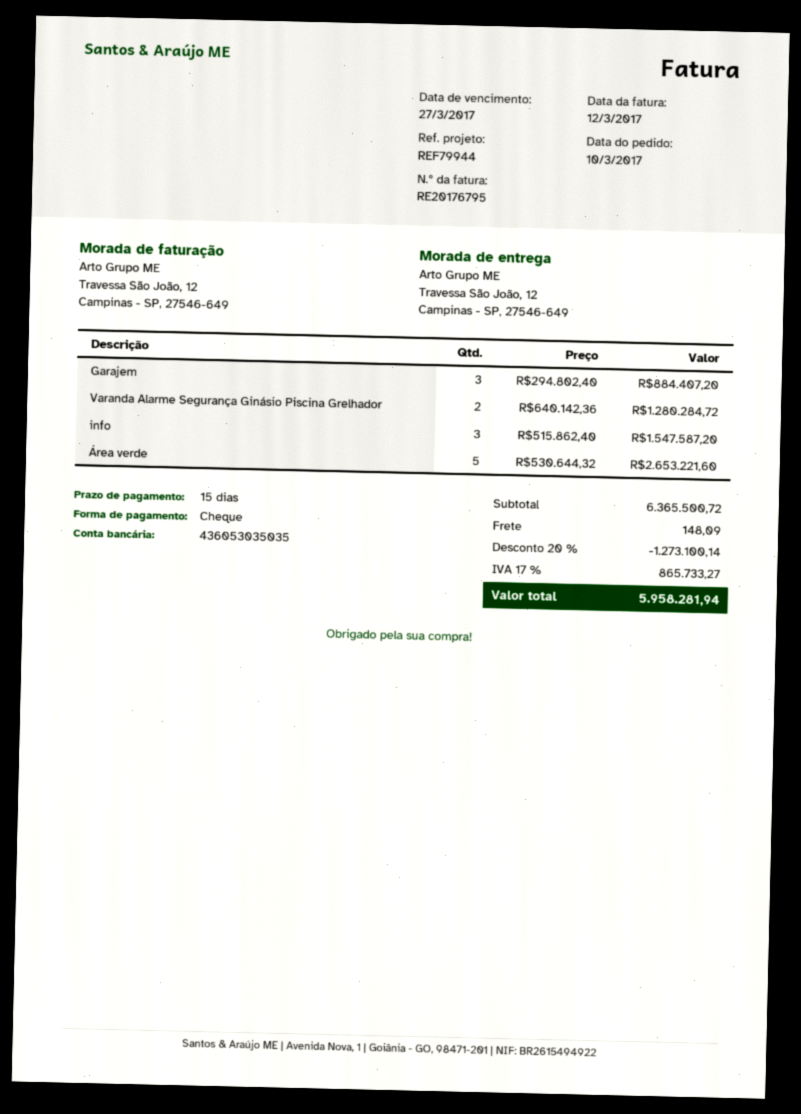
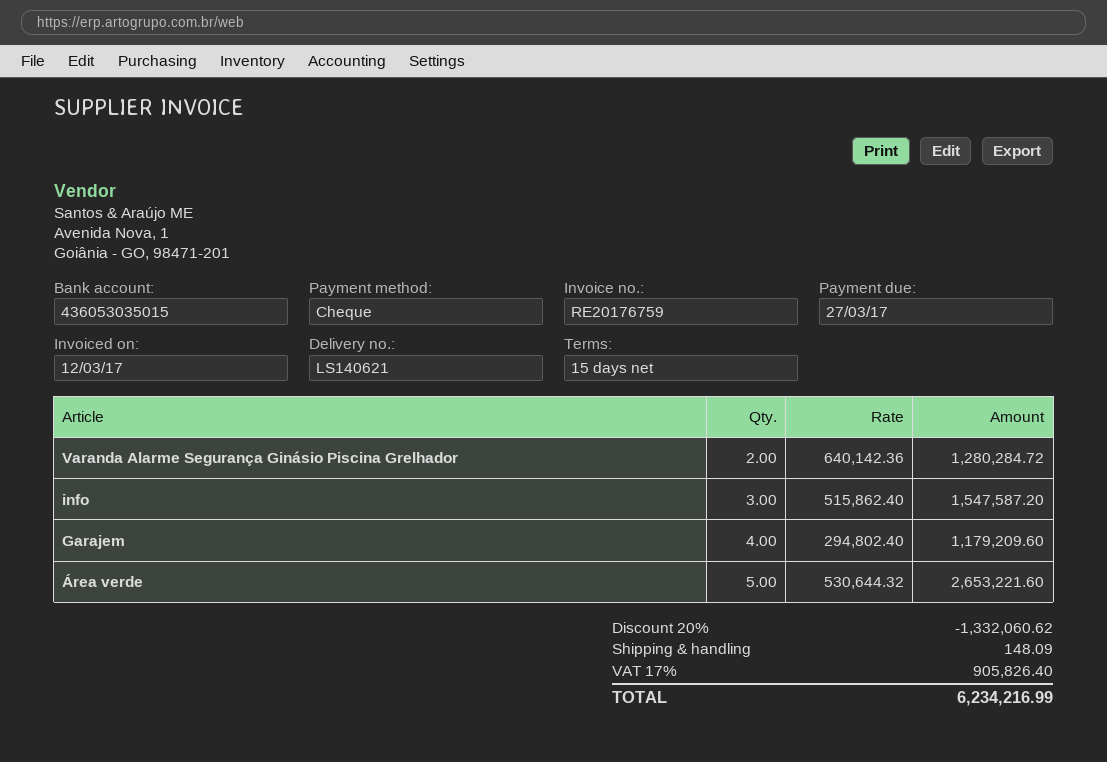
invoice number: RE20176795 -> RE20176759
bank account: 436053035035 -> 436053035015
Garajem: 3 x 294802.40 = 884407.20 -> 4 x 294802.40 = 1179209.60
discount: 20% = 1273100.14 -> 20% = 1332060.62
tax: 17% = 865733.27 -> 17% = 905826.40
total: 5958281.94 -> 6234216.99

